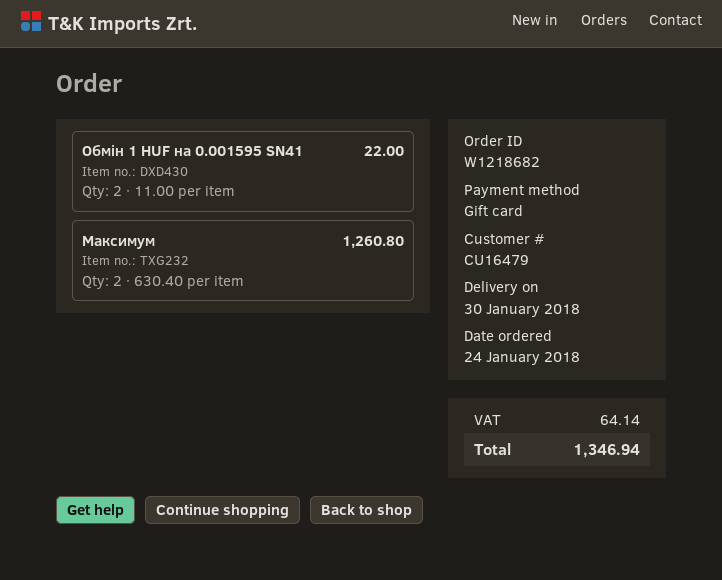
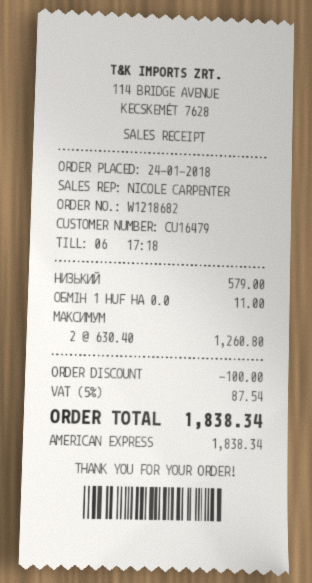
payment method: gift card -> American Express
Обмін 1 HUF на 0.001595 SN41: 2 x 11.00 = 22.00 -> 1 x 11.00 = 11.00
НИЗЬКИЙ: none -> 1 x 579.00 = 579.00
discount: none -> 100.00
tax: 64.14 -> 87.54
total: 1346.94 -> 1838.34

